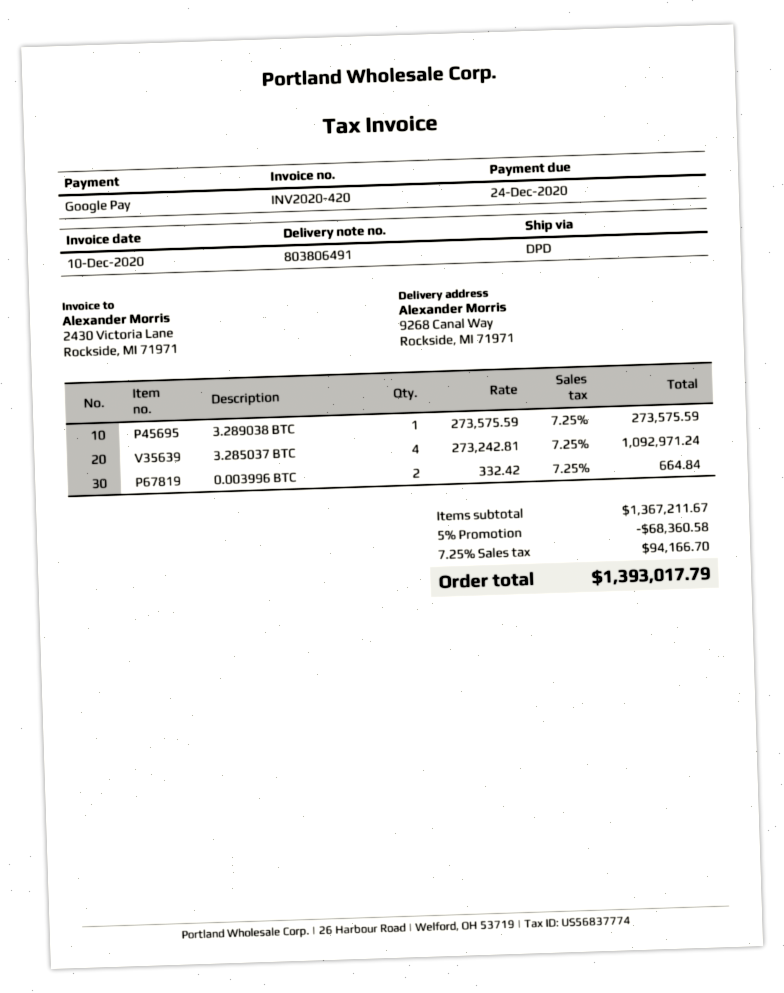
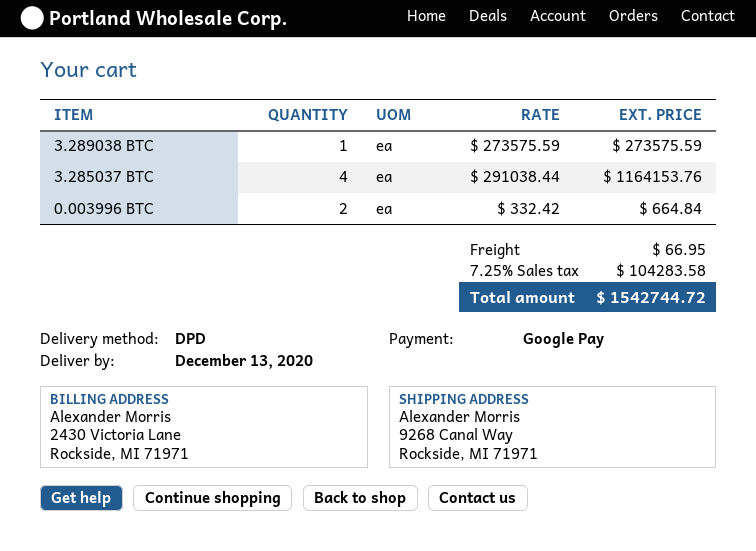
3.285037 BTC: 4 x 273242.81 = 1092971.24 -> 4 x 291038.44 = 1164153.76
discount: 5% = 68360.58 -> none
shipping: none -> 66.95
tax: 7.25% = 94166.70 -> 7.25% = 104283.58
total: 1393017.79 -> 1542744.72

